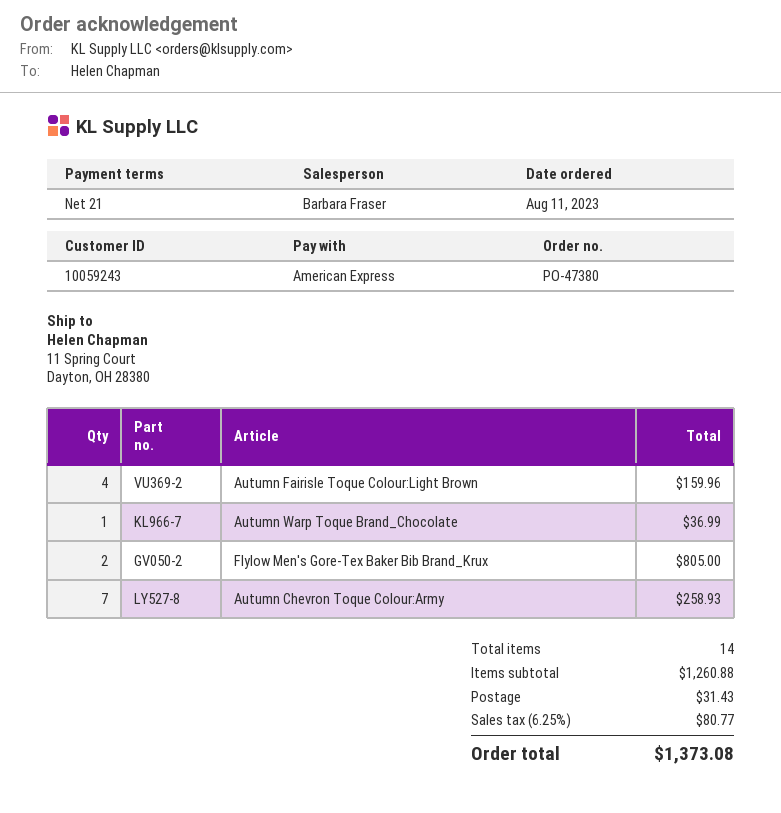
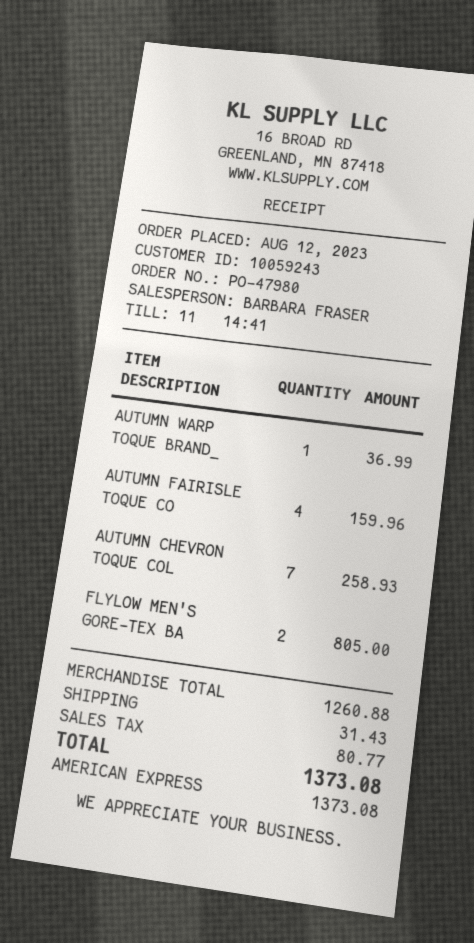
order number: PO-47380 -> PO-47980
order date: 2023-08-11 -> 2023-08-12

